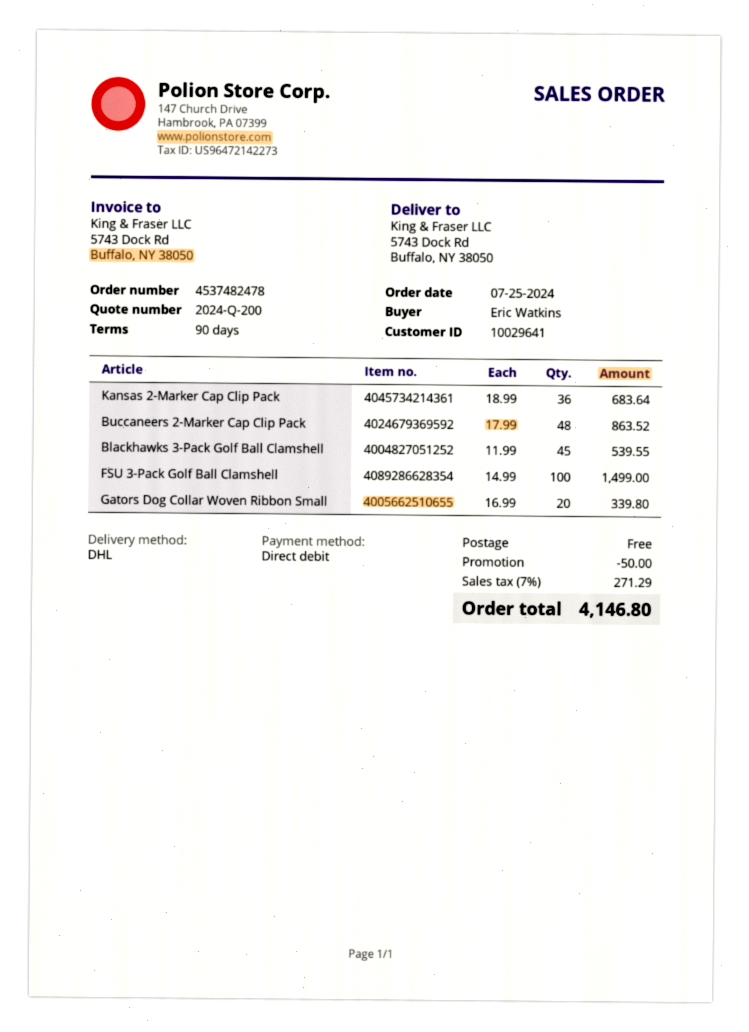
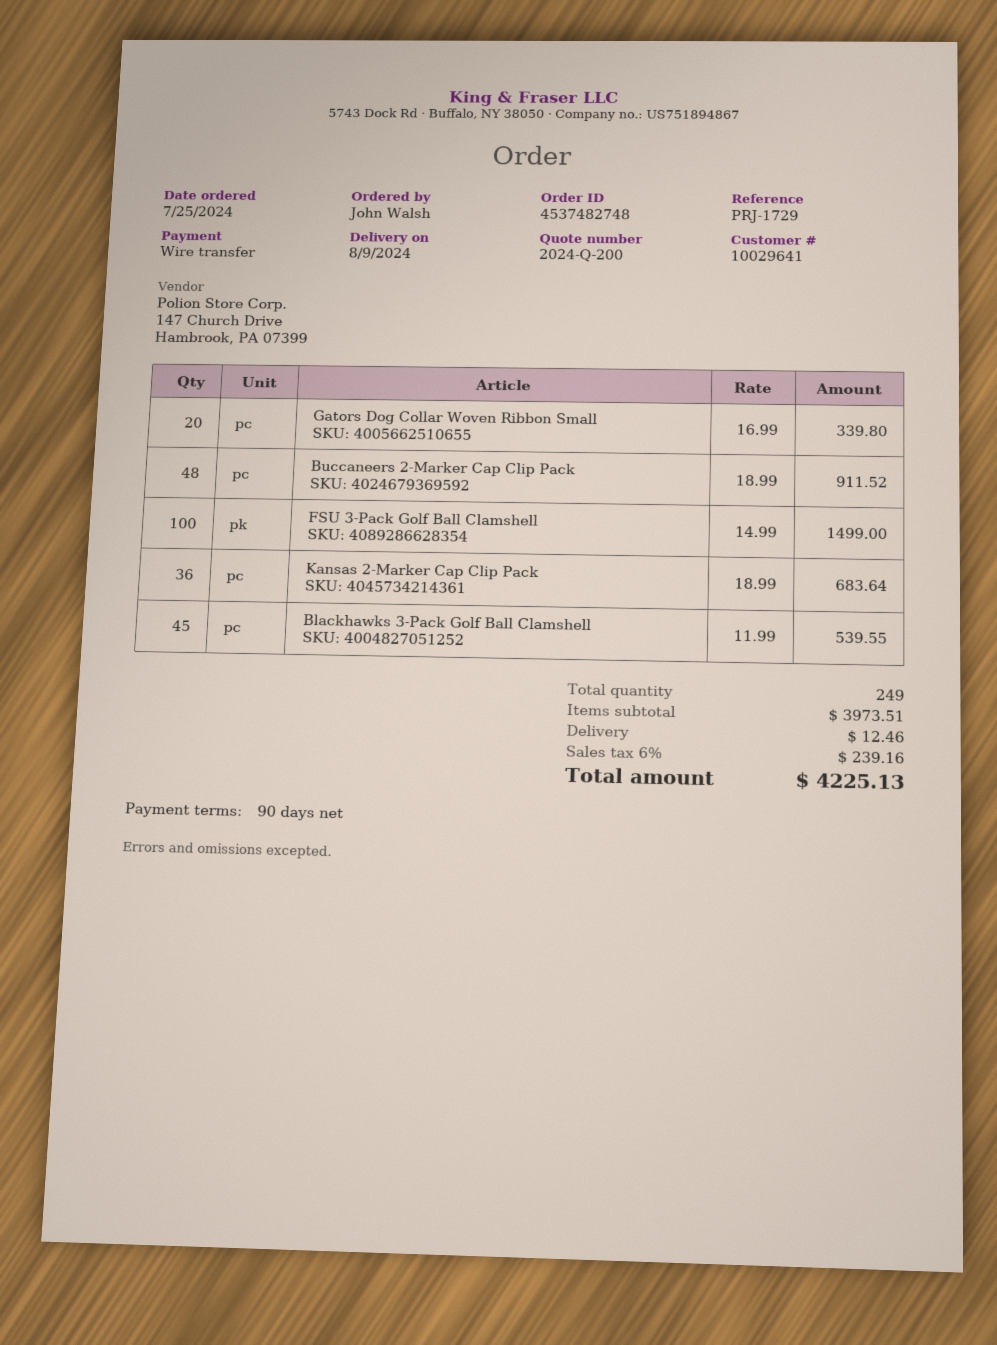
order number: 4537482478 -> 4537482748
ordered by: Eric Watkins -> John Walsh
payment method: direct debit -> bank transfer
Buccaneers 2-Marker Cap Clip Pack: 48 x 17.99 = 863.52 -> 48 x 18.99 = 911.52
discount: 50.00 -> none
shipping: 0.00 -> 12.46
tax: 7% = 271.29 -> 6% = 239.16
total: 4146.80 -> 4225.13

